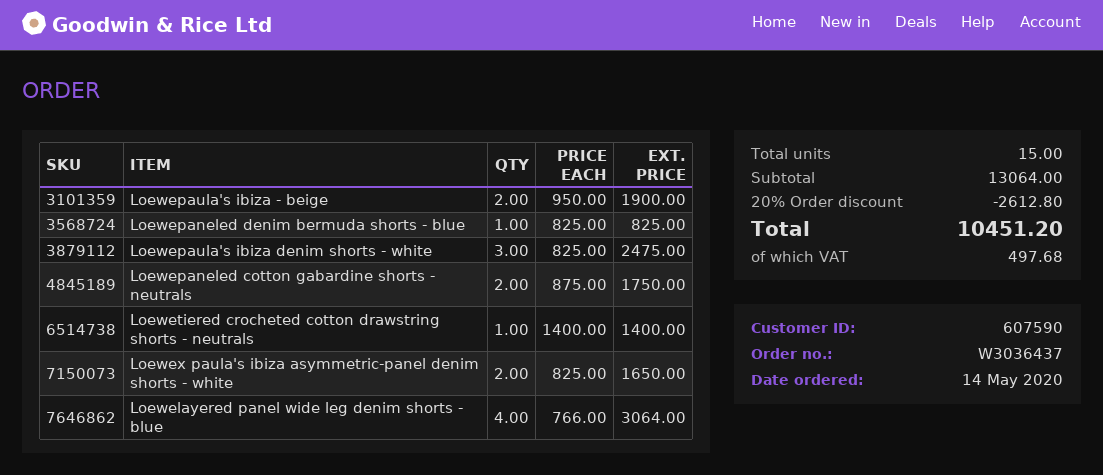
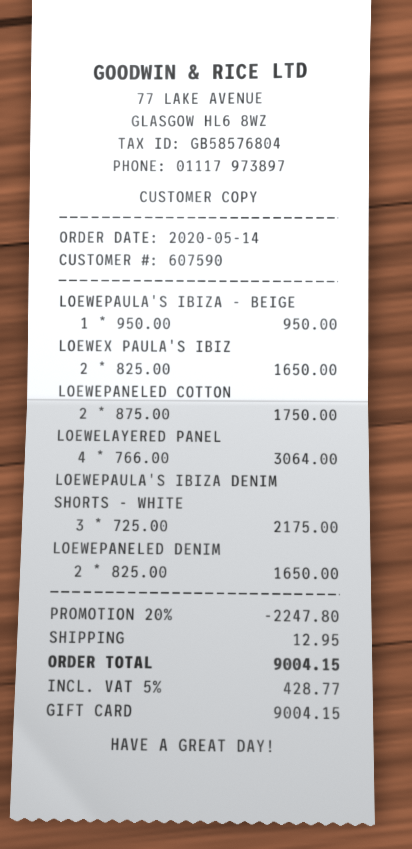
Loewepaula's ibiza - beige: 2 x 950.00 = 1900.00 -> 1 x 950.00 = 950.00
Loewepaneled denim bermuda shorts - blue: 1 x 825.00 = 825.00 -> 2 x 825.00 = 1650.00
Loewepaula's ibiza denim shorts - white: 3 x 825.00 = 2475.00 -> 3 x 725.00 = 2175.00
Loewetiered crocheted cotton drawstring shorts - neutrals: 1 x 1400.00 = 1400.00 -> none
discount: 20% = 2612.80 -> 20% = 2247.80
shipping: none -> 12.95
tax: 497.68 -> 428.77
total: 10451.20 -> 9004.15

